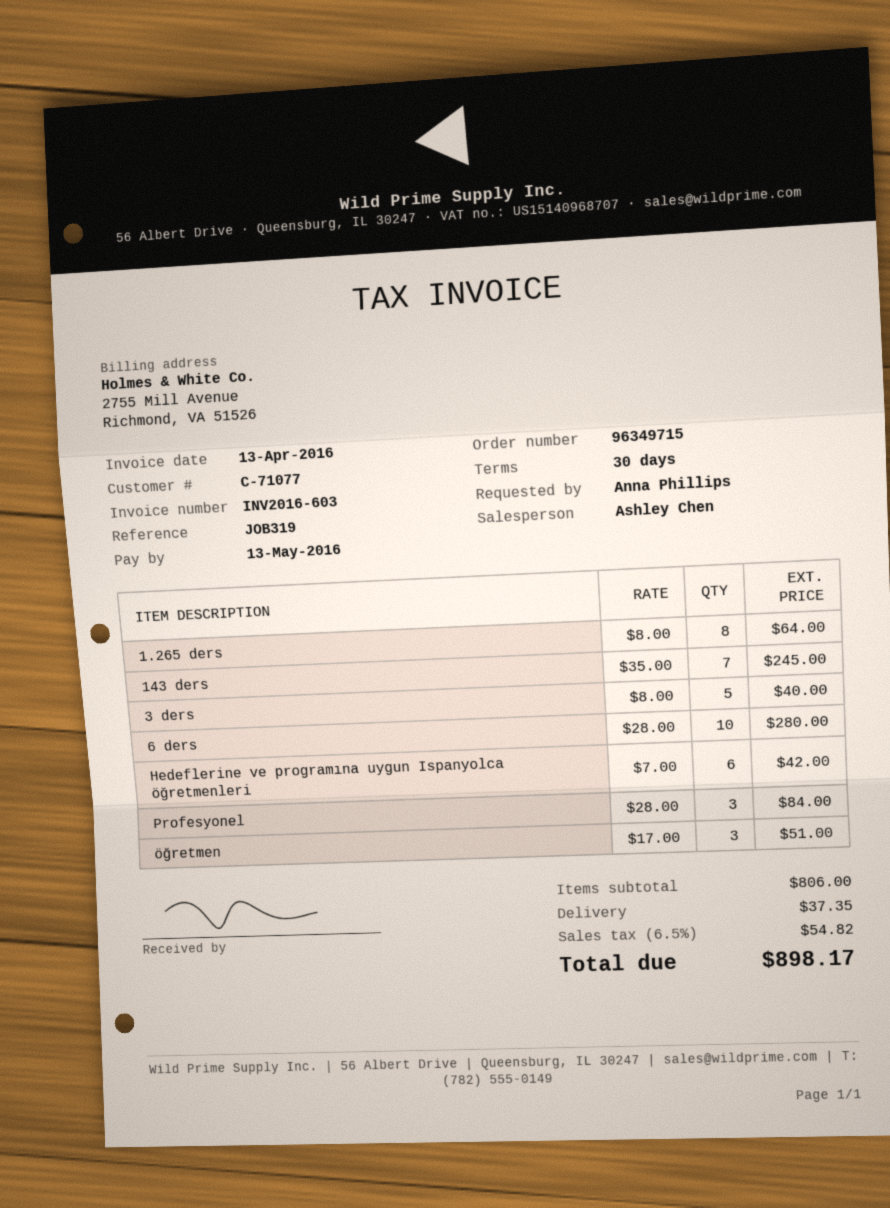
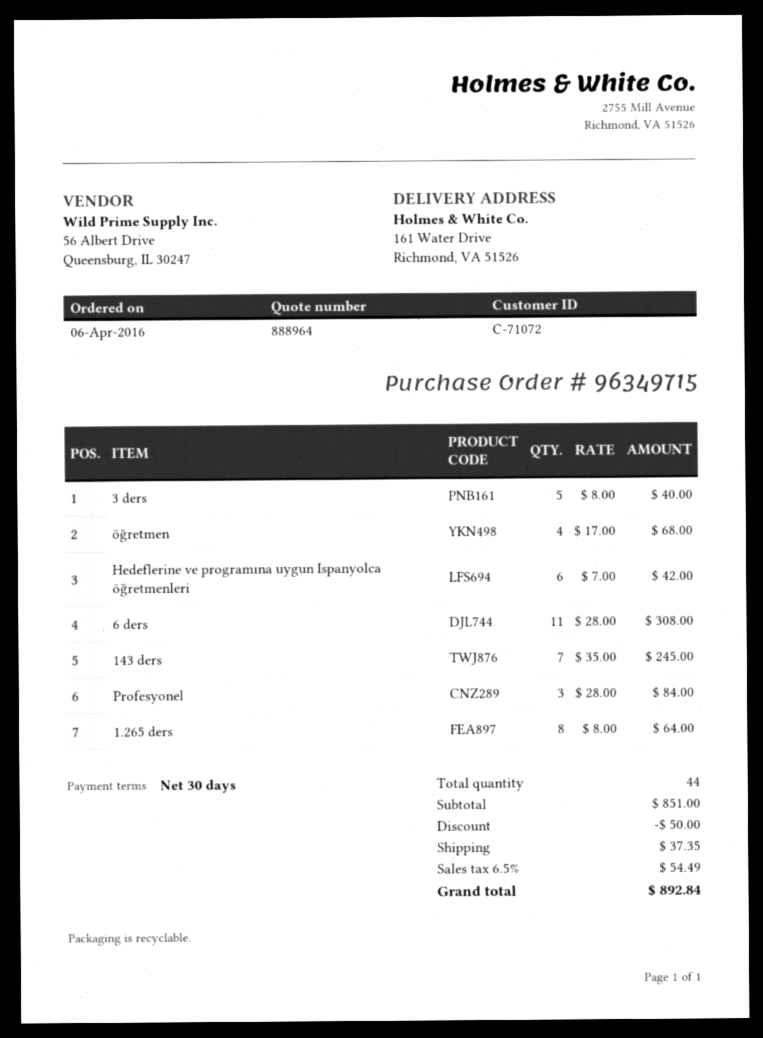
customer number: C-71077 -> C-71072
6 ders: 10 x 28.00 = 280.00 -> 11 x 28.00 = 308.00
öğretmen: 3 x 17.00 = 51.00 -> 4 x 17.00 = 68.00
subtotal: 806.00 -> 851.00
discount: none -> 50.00
tax: 6.5% = 54.82 -> 6.5% = 54.49
total: 898.17 -> 892.84

